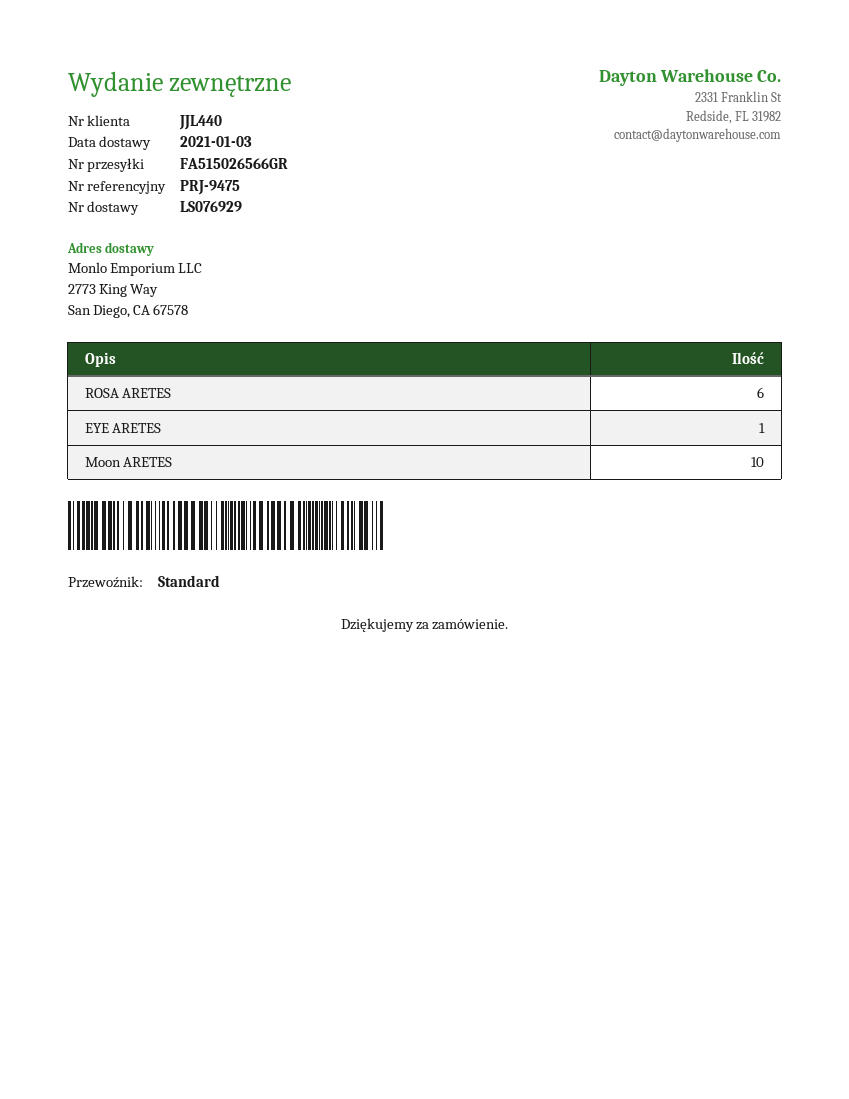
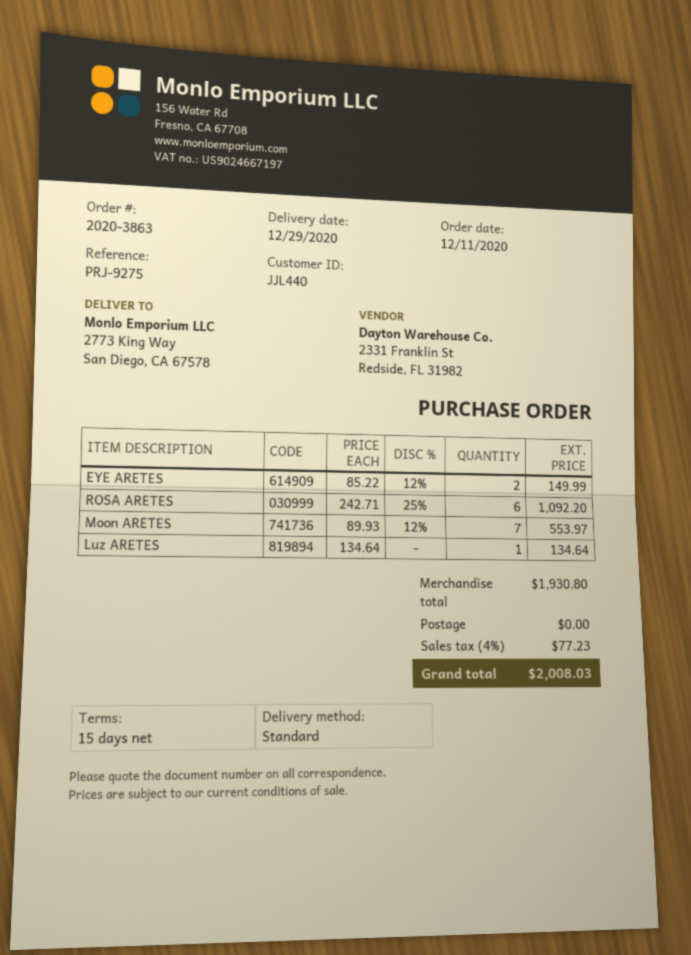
delivery date: 2021-01-03 -> 2020-12-29
reference: PRJ-9475 -> PRJ-9275
EYE ARETES: 1 -> 2
Moon ARETES: 10 -> 7
Luz ARETES: none -> 1

